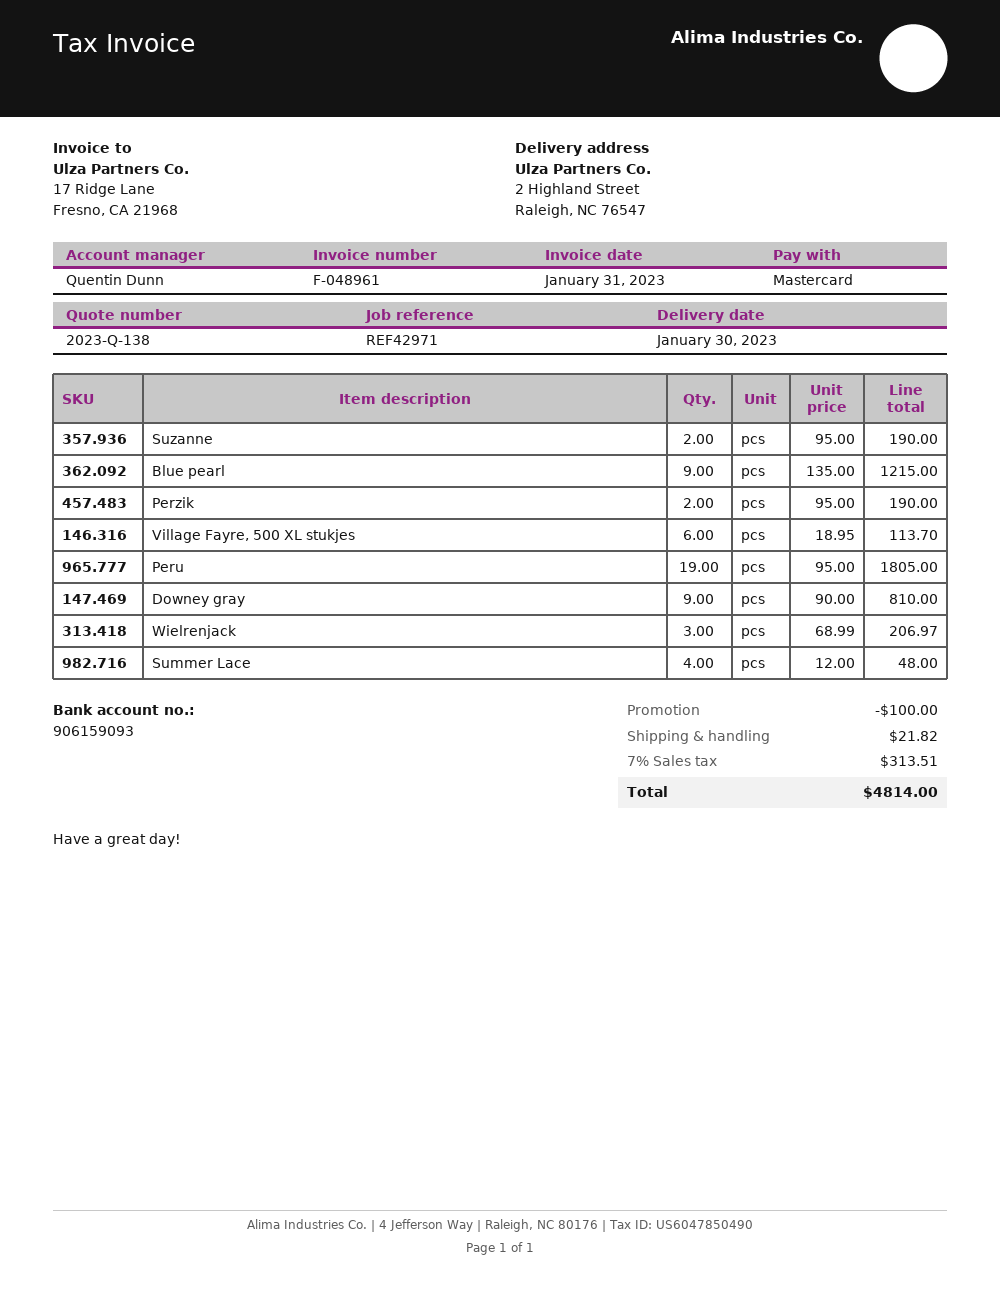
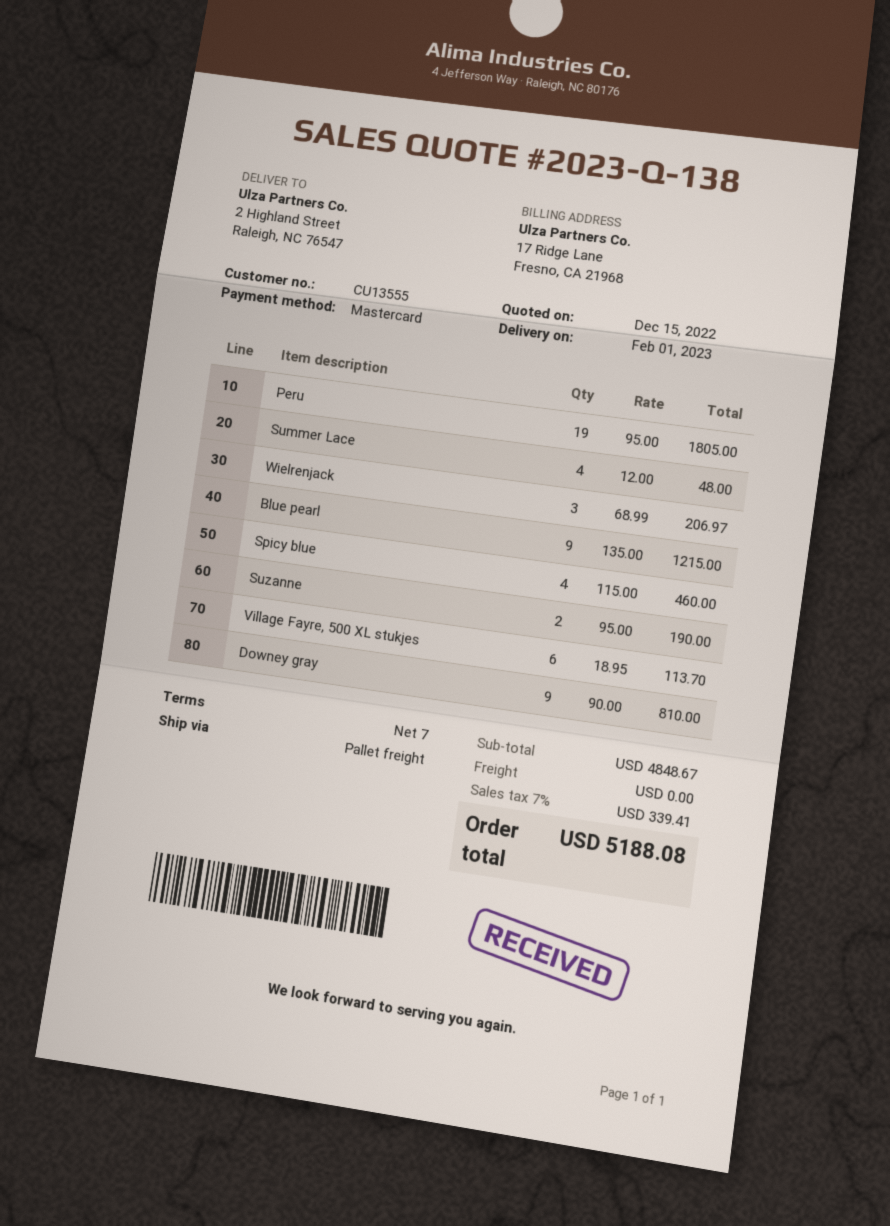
delivery date: 2023-01-30 -> 2023-02-01
Perzik: 2 x 95.00 = 190.00 -> none
Spicy blue: none -> 4 x 115.00 = 460.00
discount: 100.00 -> none
shipping: 21.82 -> 0.00
tax: 7% = 313.51 -> 7% = 339.41
total: 4814.00 -> 5188.08

